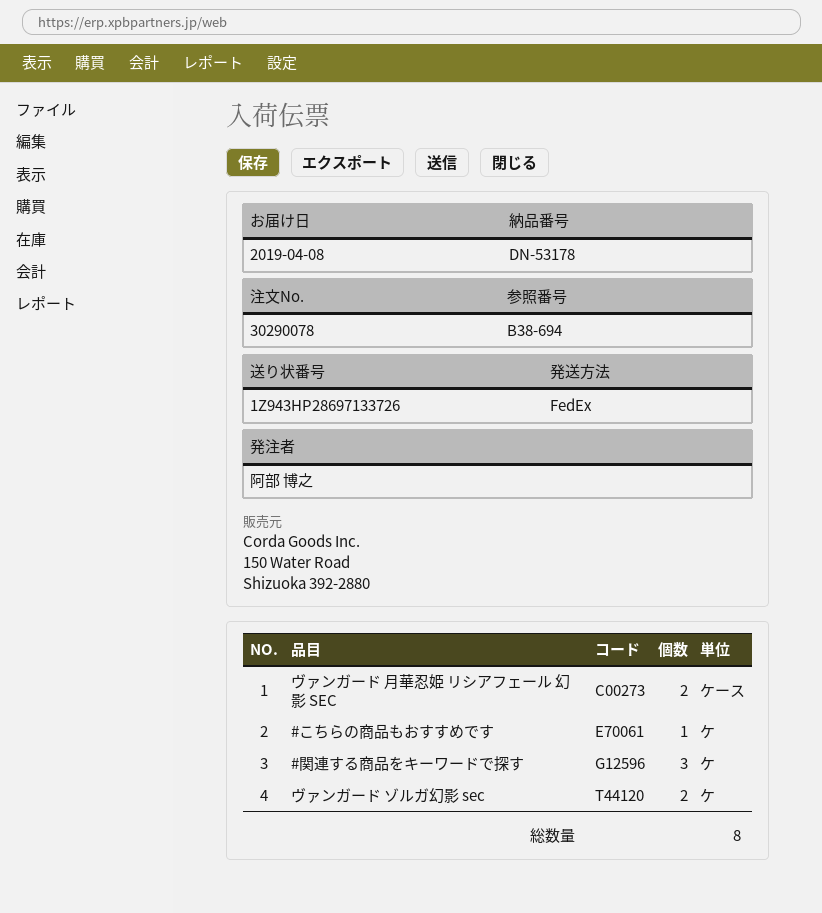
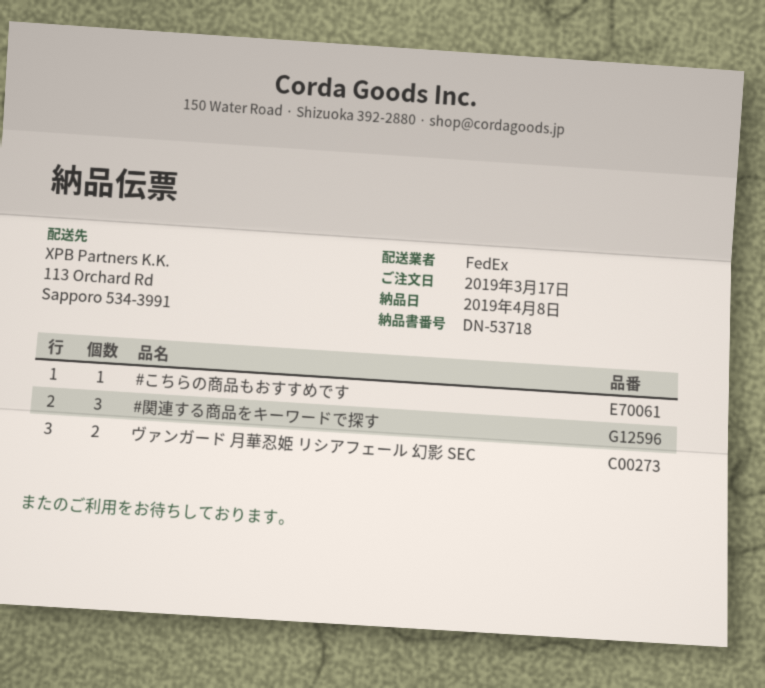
delivery note number: DN-53178 -> DN-53718
ヴァンガード ゾルガ幻影 sec: 2 -> none

